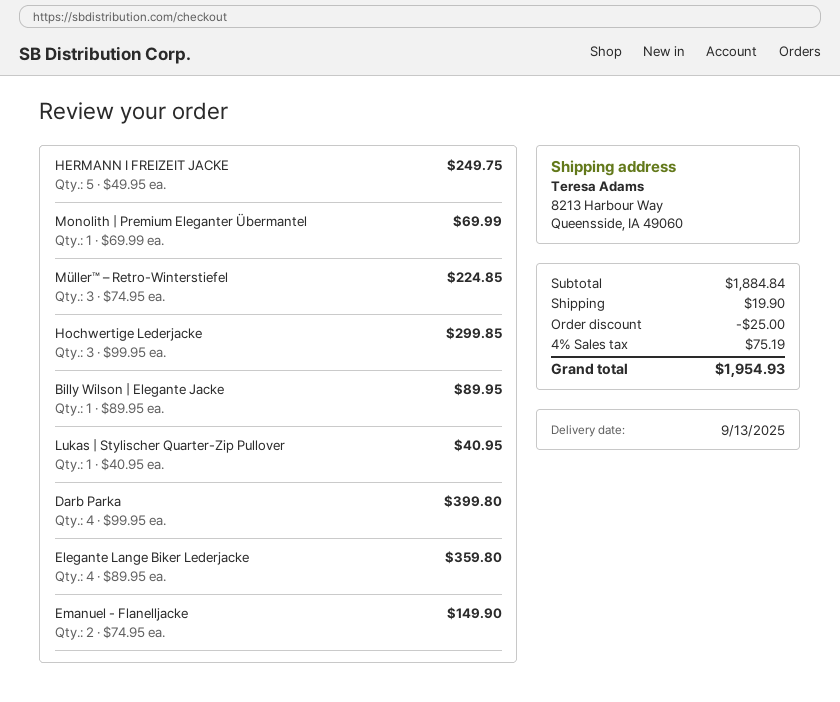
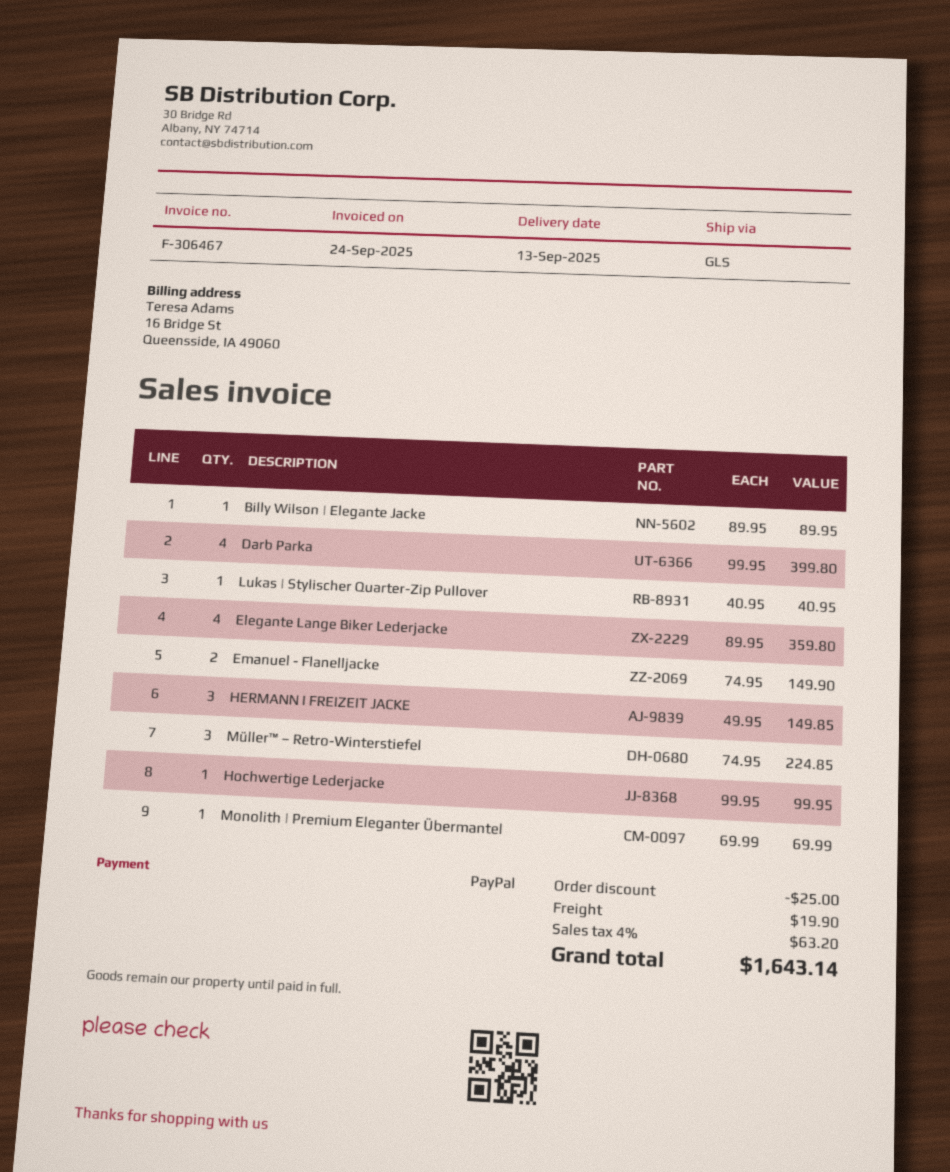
HERMANN I FREIZEIT JACKE: 5 x 49.95 = 249.75 -> 3 x 49.95 = 149.85
Hochwertige Lederjacke: 3 x 99.95 = 299.85 -> 1 x 99.95 = 99.95
tax: 4% = 75.19 -> 4% = 63.20
total: 1954.93 -> 1643.14

